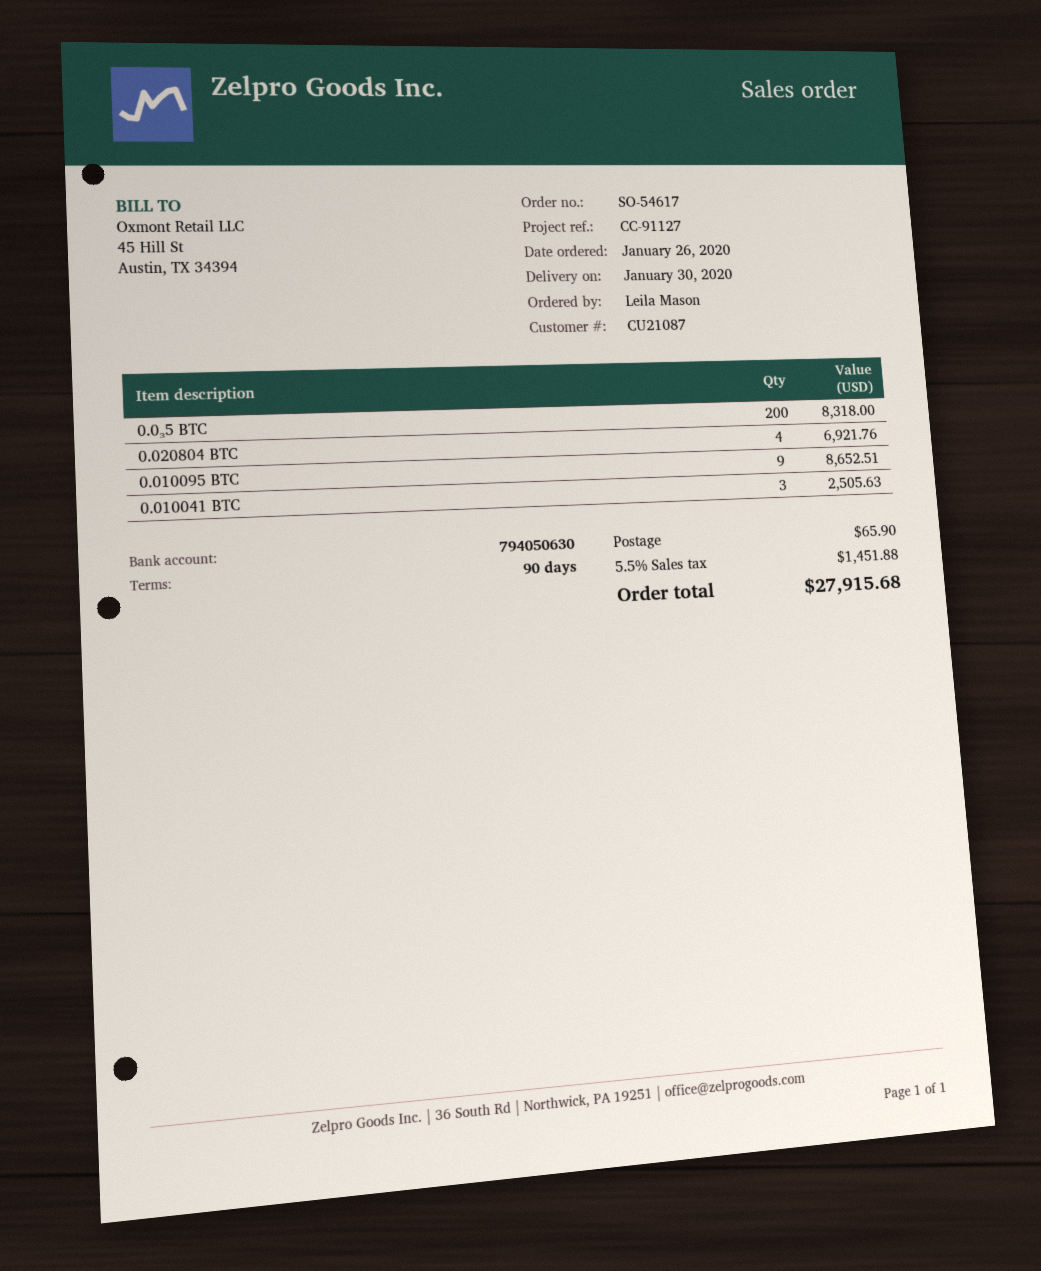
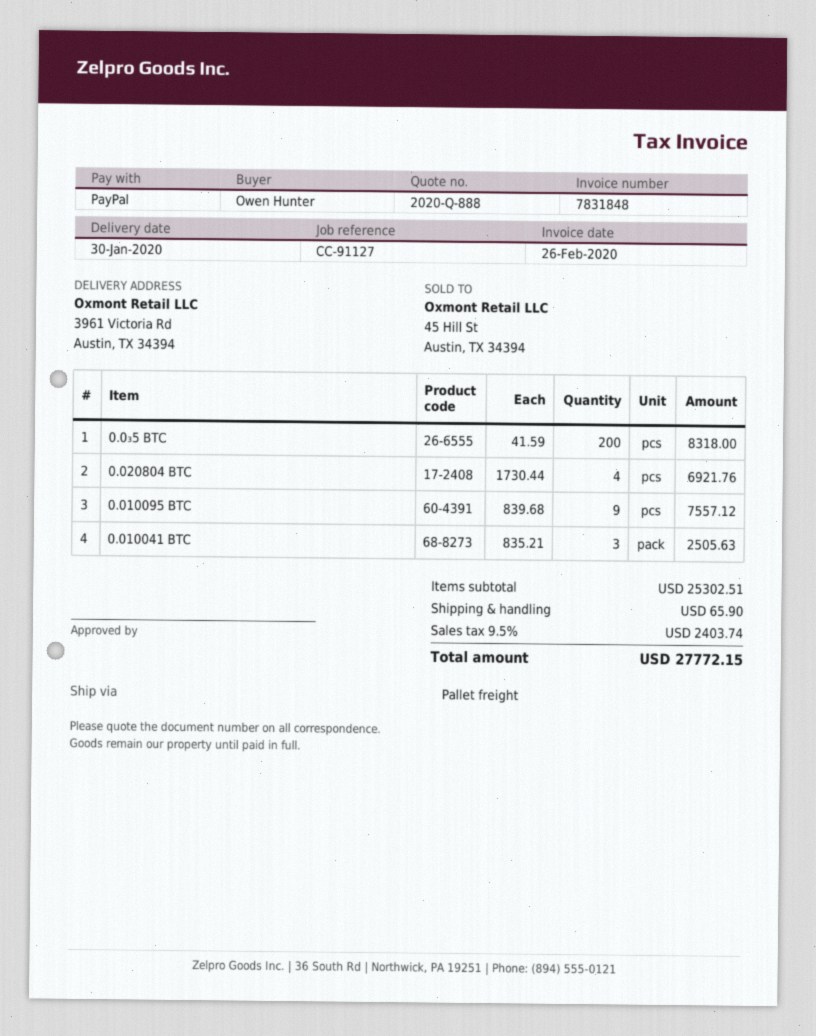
ordered by: Leila Mason -> Owen Hunter
0.010095 BTC: 9 for 8652.51 -> 9 for 7557.12
tax: 5.5% = 1451.88 -> 9.5% = 2403.74
total: 27915.68 -> 27772.15

